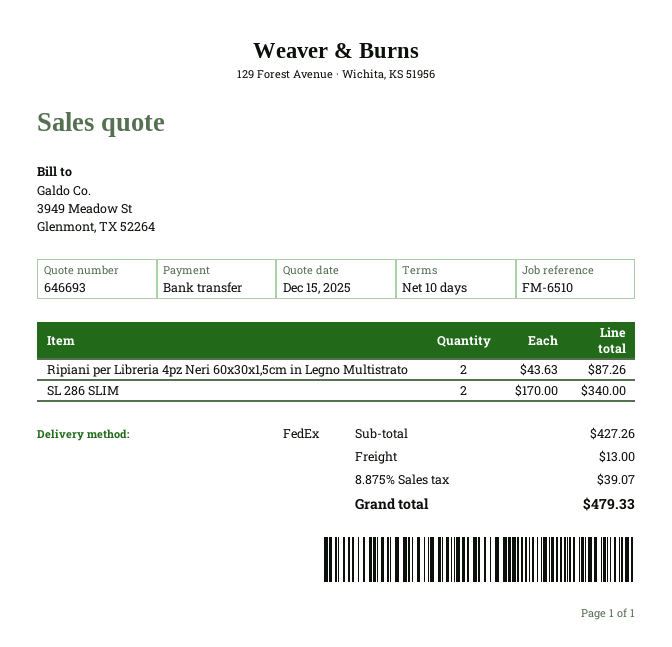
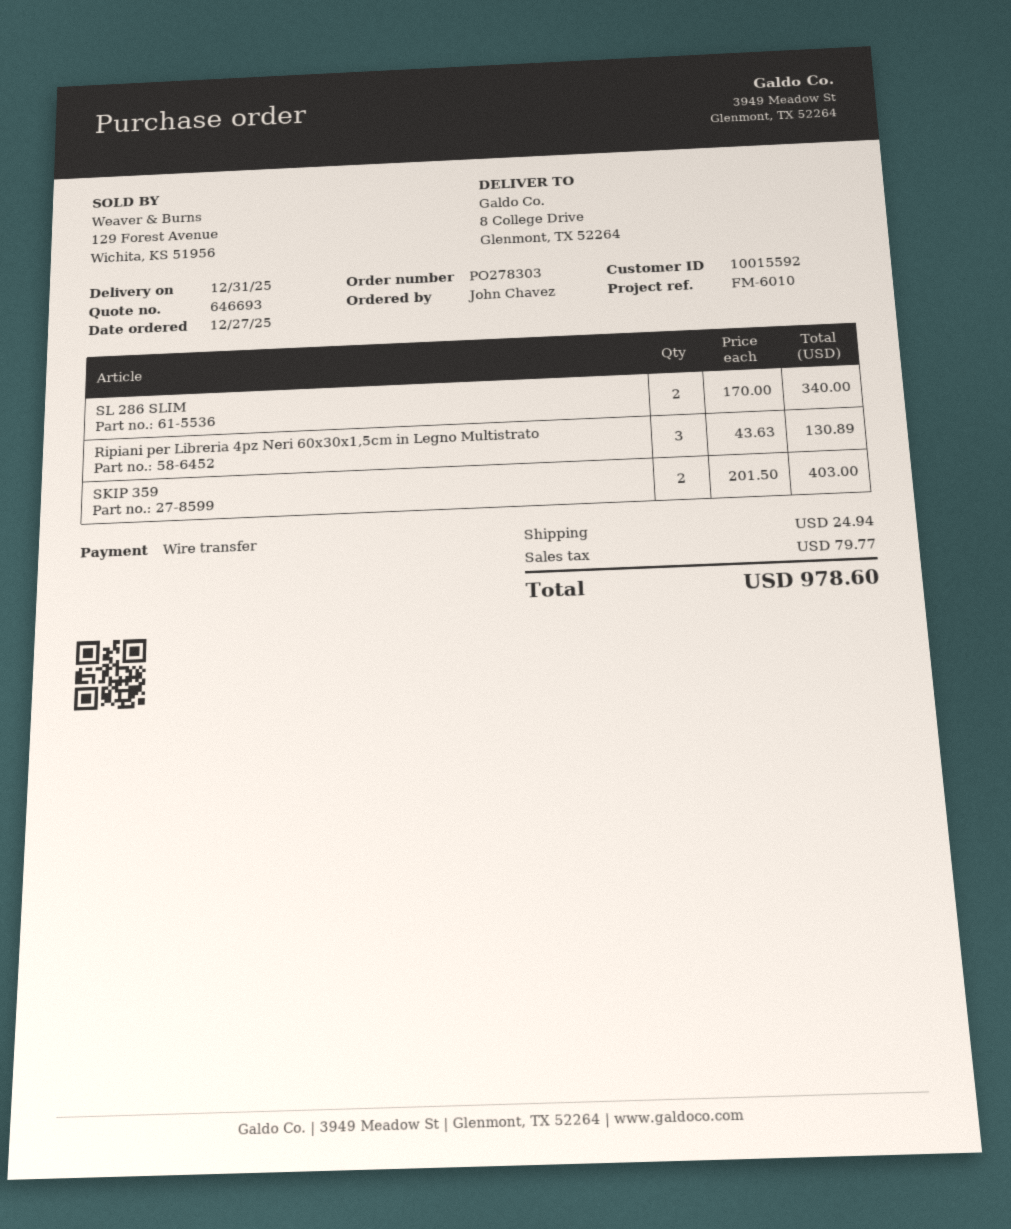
reference: FM-6510 -> FM-6010
Ripiani per Libreria 4pz Neri 60x30x1,5cm in Legno Multistrato: 2 x 43.63 = 87.26 -> 3 x 43.63 = 130.89
SKIP 359: none -> 2 x 201.50 = 403.00
shipping: 13.00 -> 24.94
tax: 39.07 -> 79.77
total: 479.33 -> 978.60

